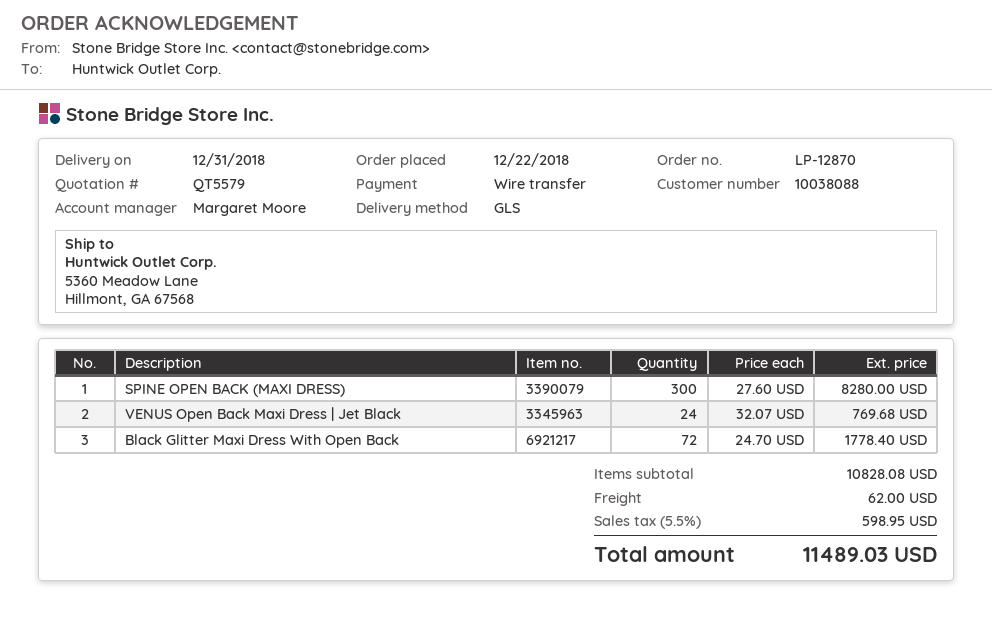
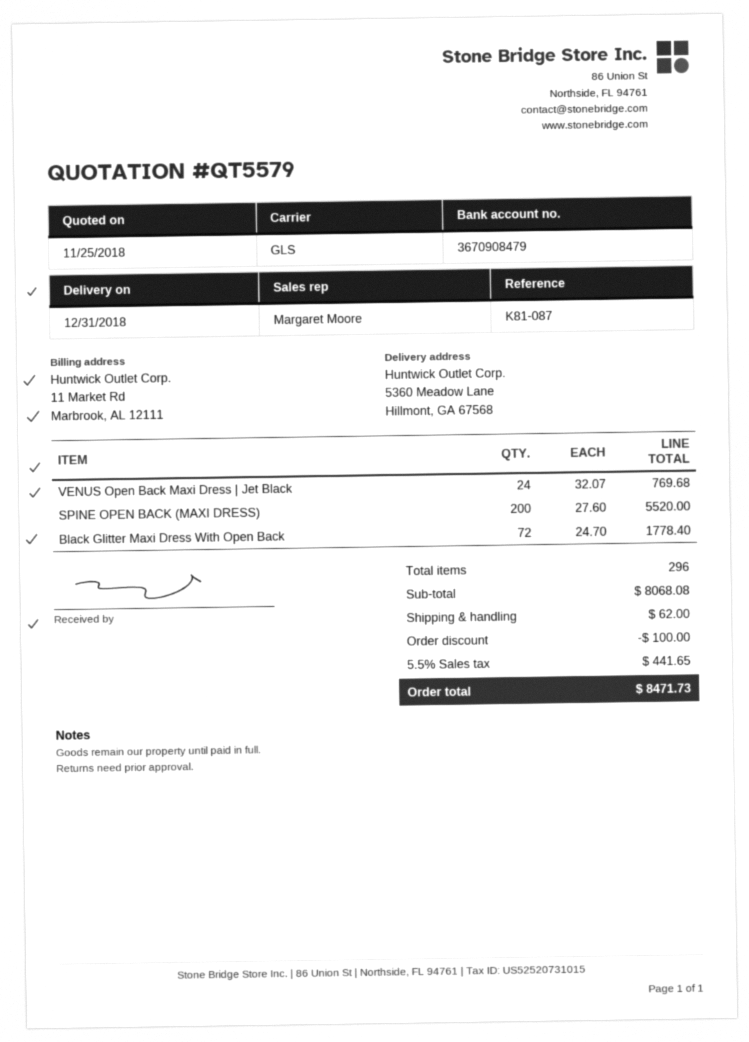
SPINE OPEN BACK (MAXI DRESS): 300 x 27.60 = 8280.00 -> 200 x 27.60 = 5520.00
subtotal: 10828.08 -> 8068.08
discount: none -> 100.00
tax: 5.5% = 598.95 -> 5.5% = 441.65
total: 11489.03 -> 8471.73

